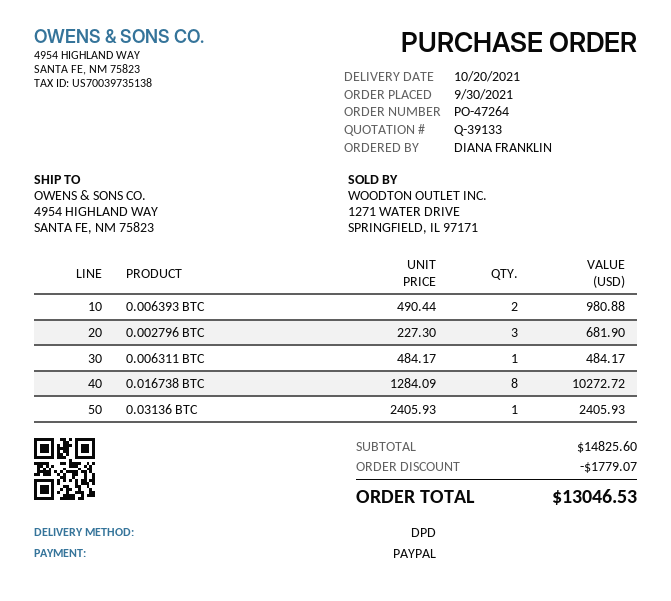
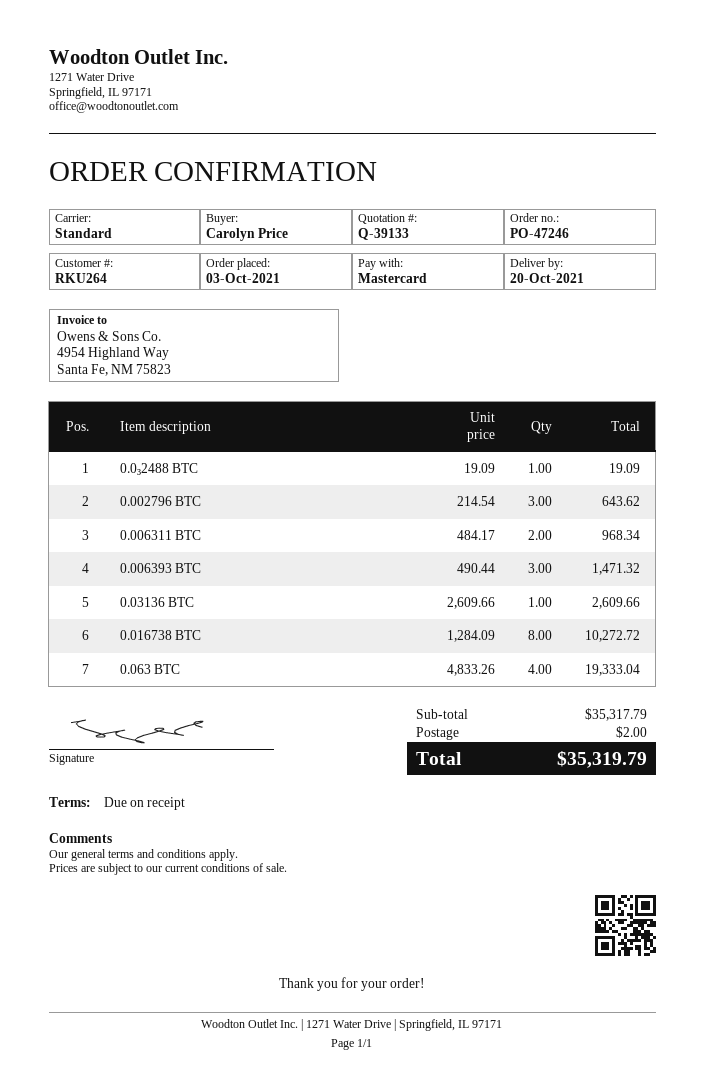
order number: PO-47264 -> PO-47246
order date: 2021-09-30 -> 2021-10-03
ordered by: DIANA FRANKLIN -> Carolyn Price
payment method: PayPal -> Mastercard
shipping method: DPD -> standard
0.006393 BTC: 2 x 490.44 = 980.88 -> 3 x 490.44 = 1471.32
0.002796 BTC: 3 x 227.30 = 681.90 -> 3 x 214.54 = 643.62
0.006311 BTC: 1 x 484.17 = 484.17 -> 2 x 484.17 = 968.34
0.03136 BTC: 1 x 2405.93 = 2405.93 -> 1 x 2609.66 = 2609.66
0.0₃2488 BTC: none -> 1 x 19.09 = 19.09
0.063 BTC: none -> 4 x 4833.26 = 19333.04
subtotal: 14825.60 -> 35317.79
discount: 1779.07 -> none
shipping: none -> 2.00
total: 13046.53 -> 35319.79

